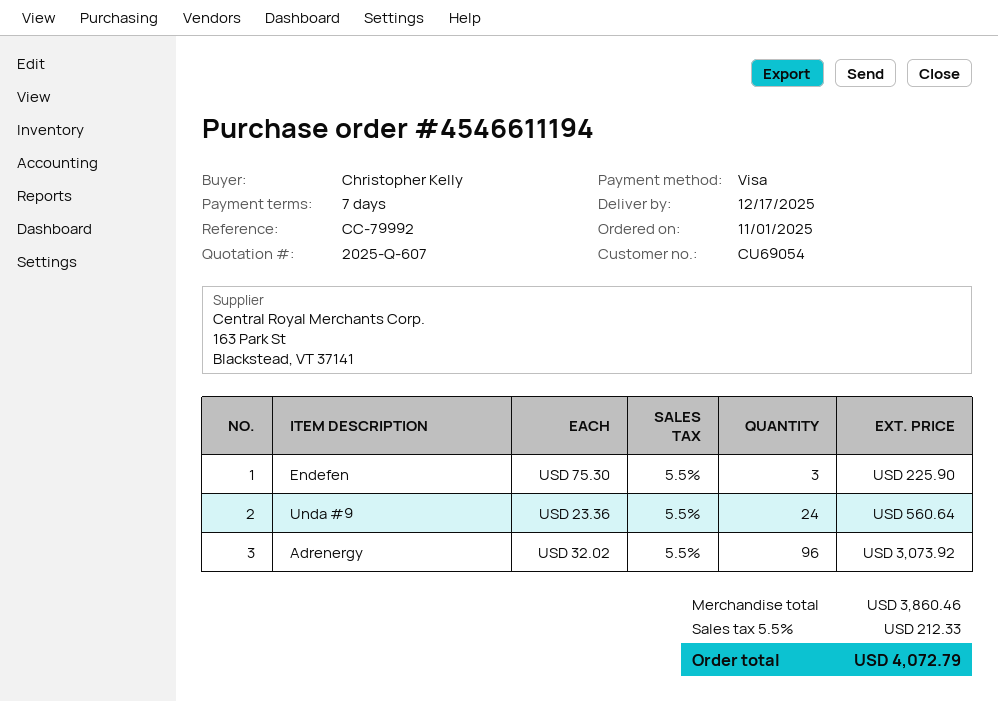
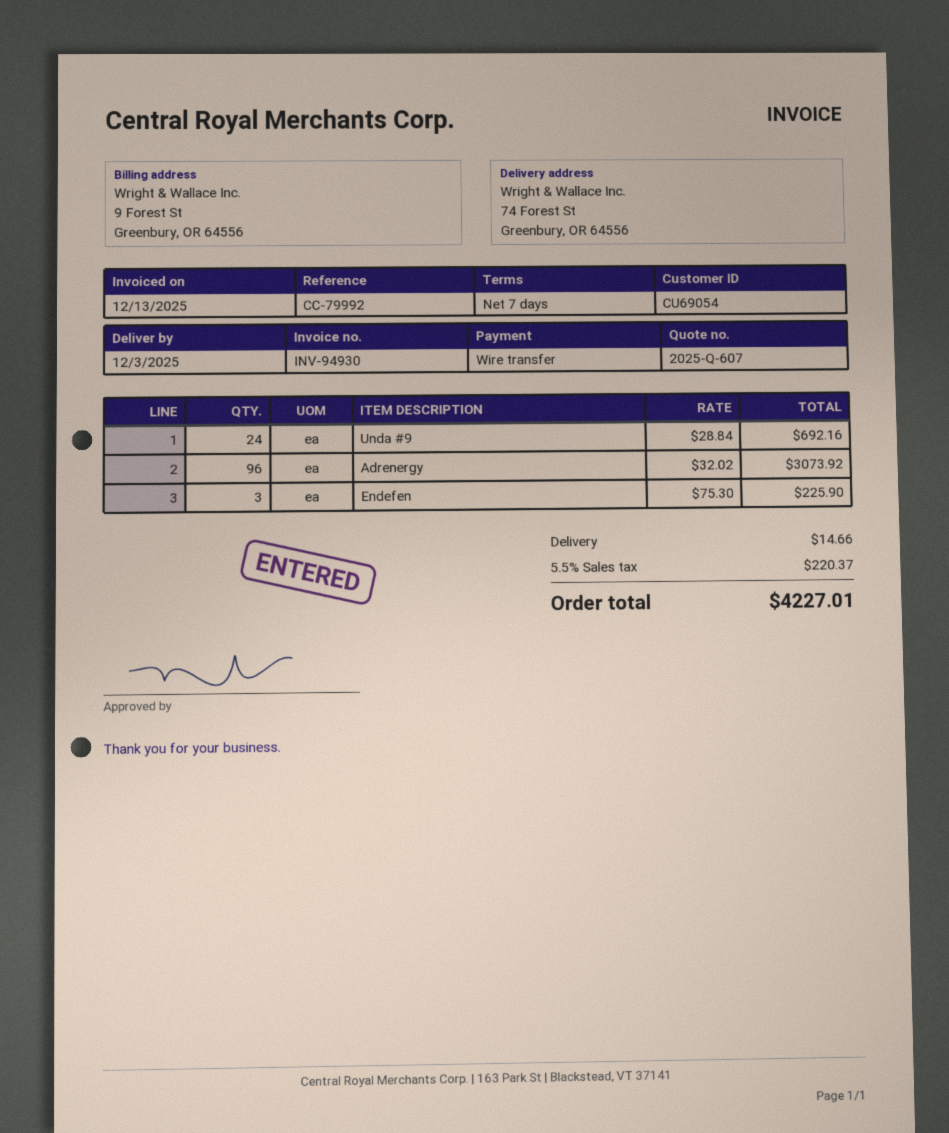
delivery date: 2025-12-17 -> 2025-12-03
payment method: Visa -> bank transfer
Unda #9: 24 x 23.36 = 560.64 -> 24 x 28.84 = 692.16
shipping: none -> 14.66
tax: 5.5% = 212.33 -> 5.5% = 220.37
total: 4072.79 -> 4227.01

